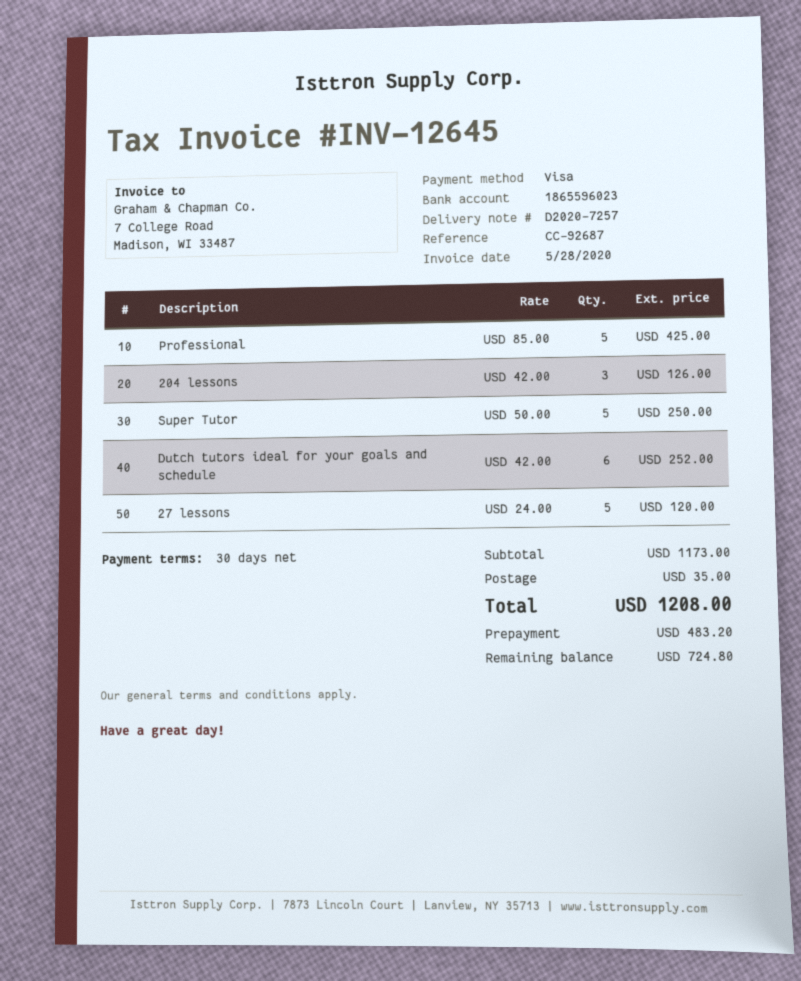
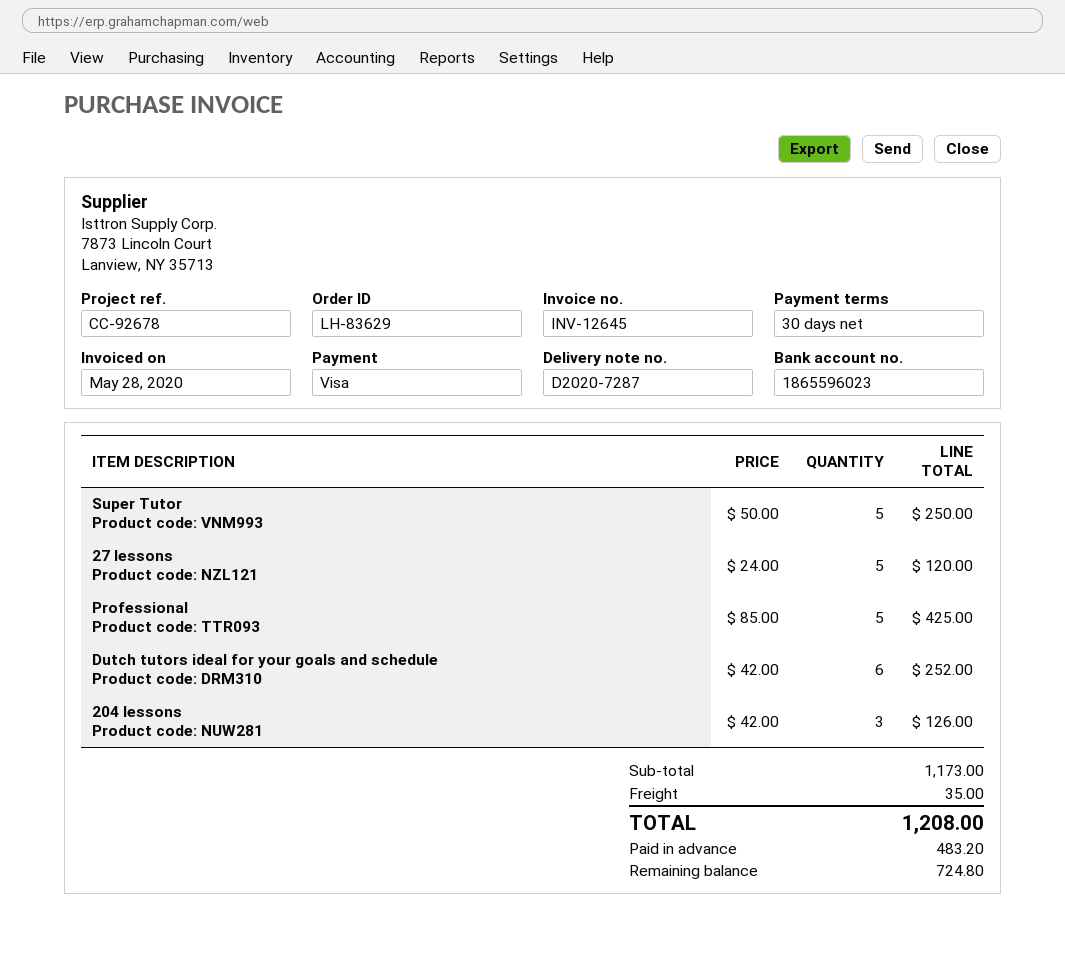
delivery note number: D2020-7257 -> D2020-7287
reference: CC-92687 -> CC-92678

